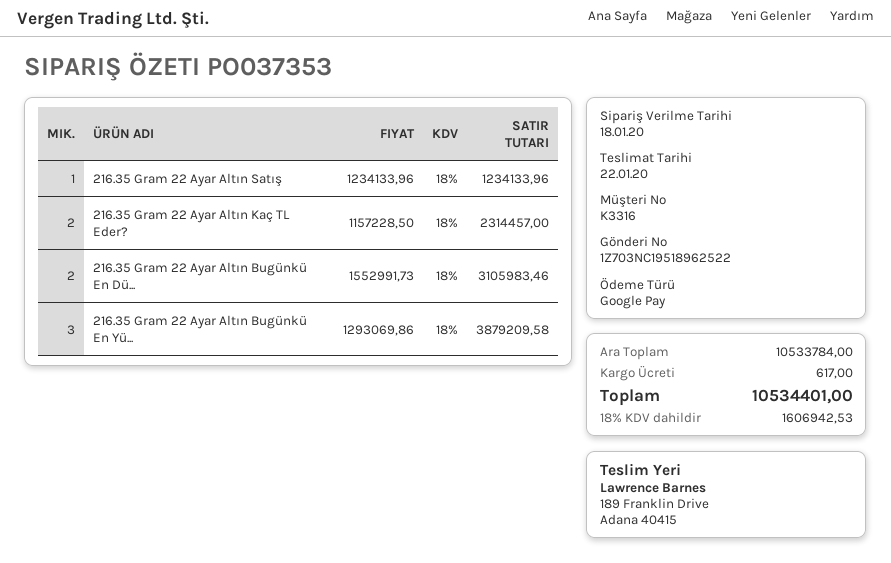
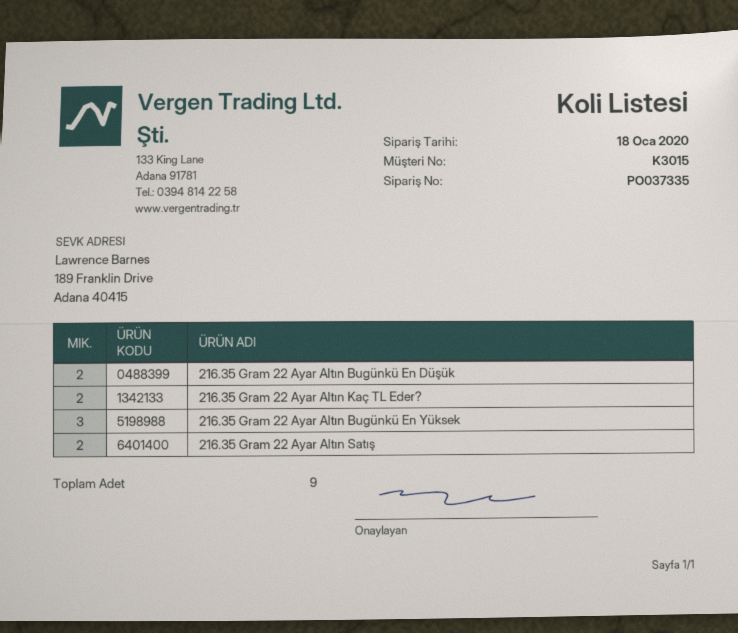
order number: PO037353 -> PO037335
customer number: K3316 -> K3015
216.35 Gram 22 Ayar Altın Satış: 1 -> 2

